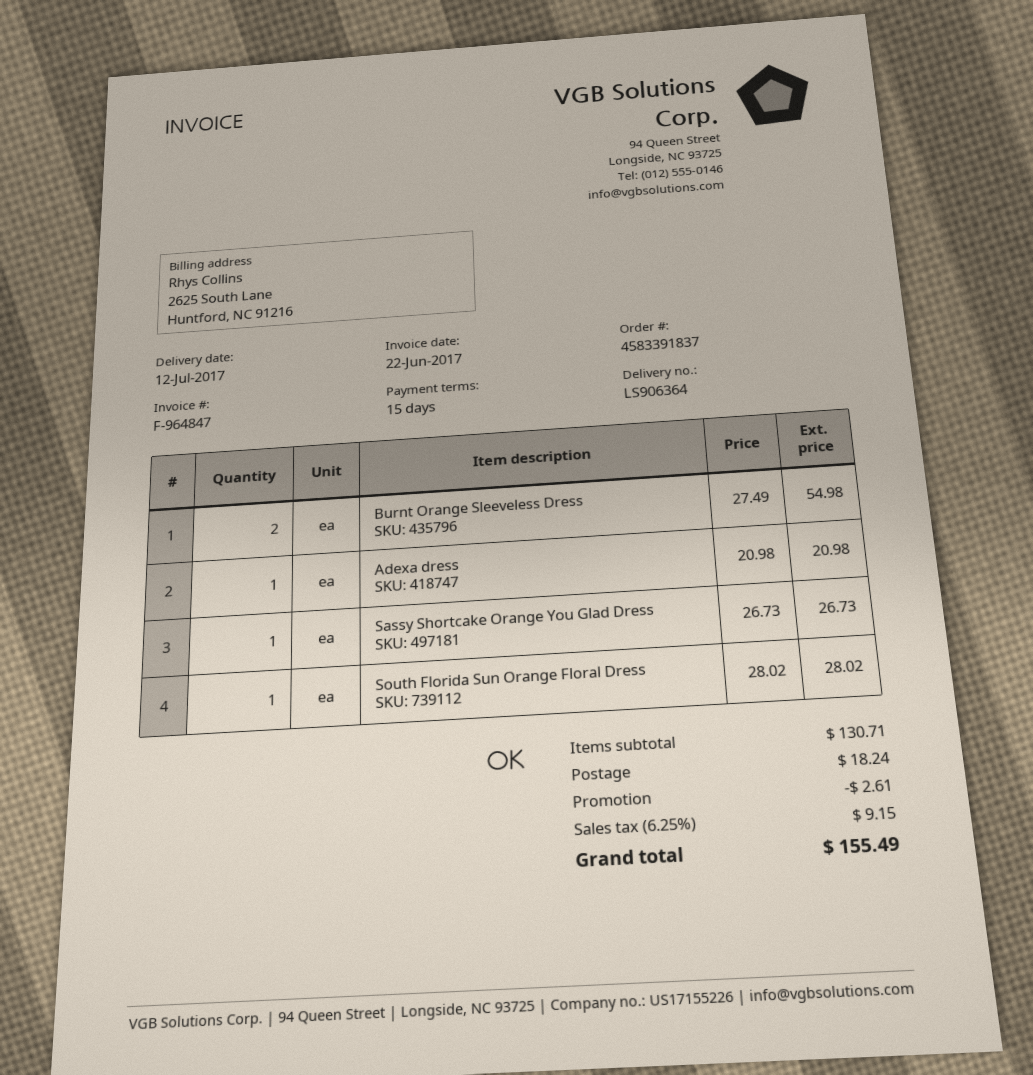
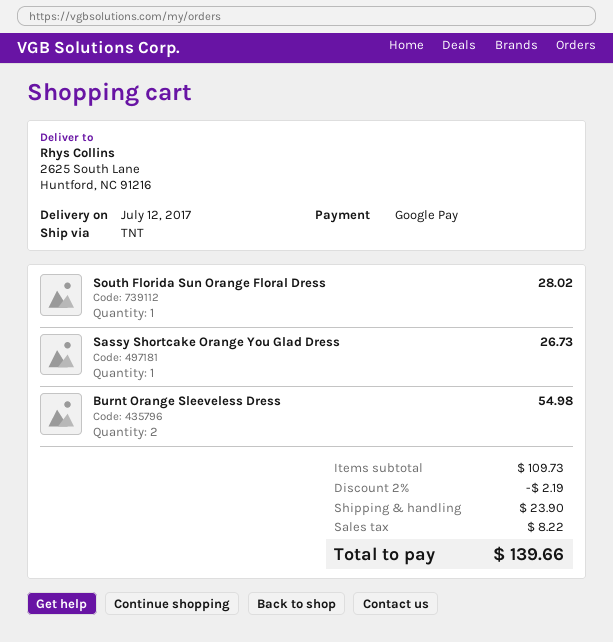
Adexa dress: 1 for 20.98 -> none
subtotal: 130.71 -> 109.73
discount: 2.61 -> 2.19
shipping: 18.24 -> 23.90
tax: 9.15 -> 8.22
total: 155.49 -> 139.66

